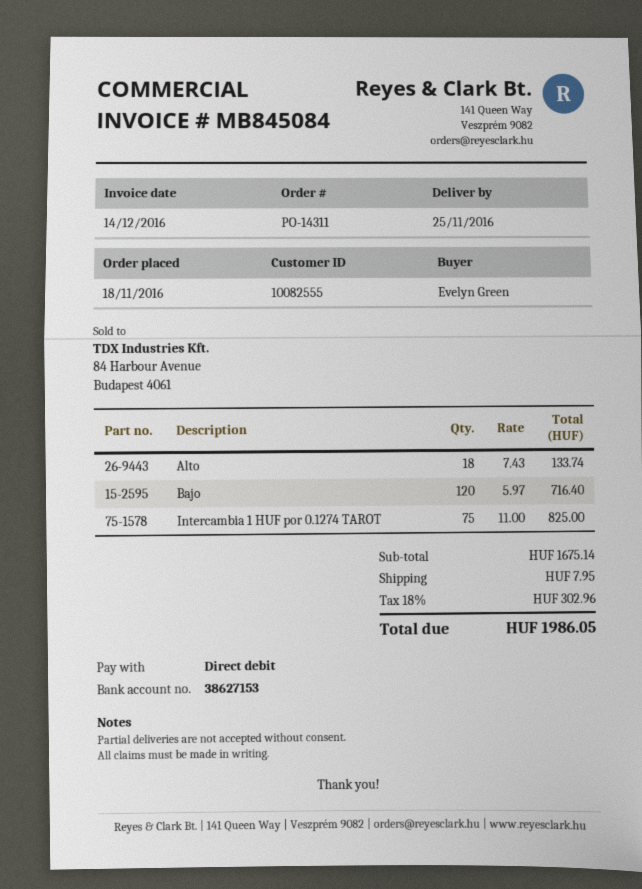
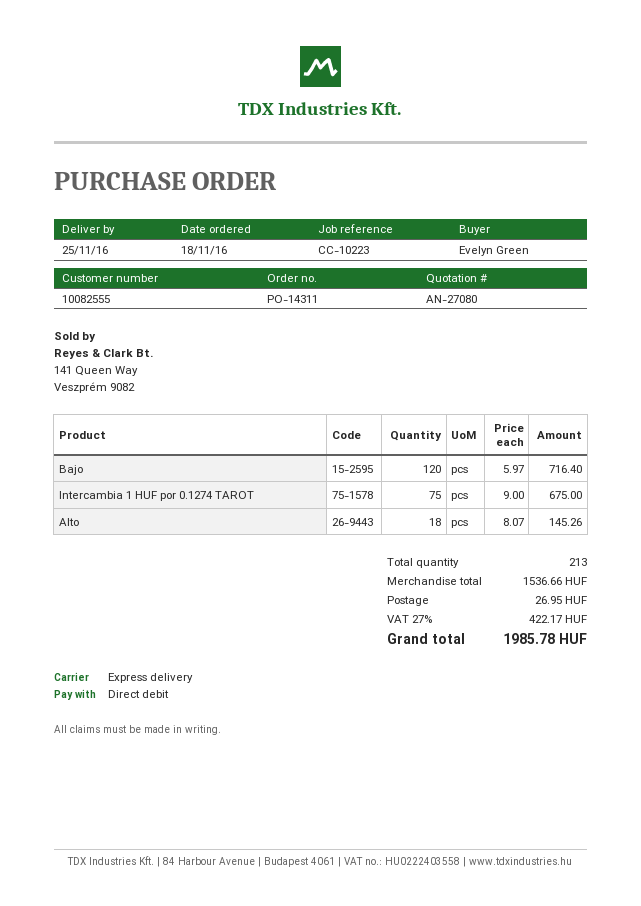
Alto: 18 x 7.43 = 133.74 -> 18 x 8.07 = 145.26
Intercambia 1 HUF por 0.1274 TAROT: 75 x 11.00 = 825.00 -> 75 x 9.00 = 675.00
subtotal: 1675.14 -> 1536.66
shipping: 7.95 -> 26.95
tax: 18% = 302.96 -> 27% = 422.17
total: 1986.05 -> 1985.78

